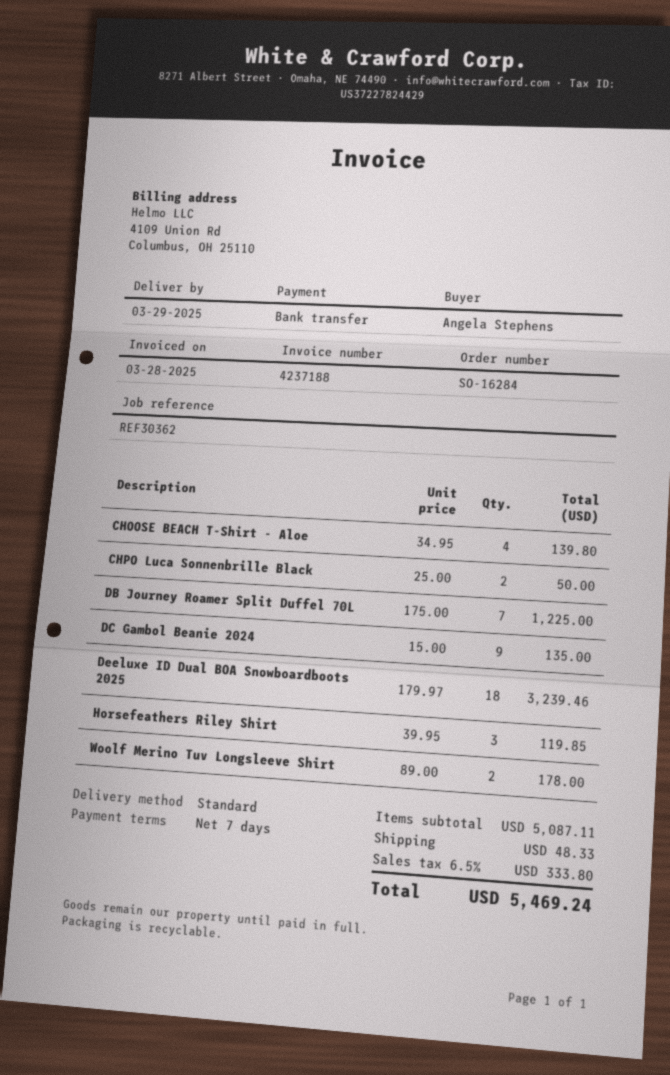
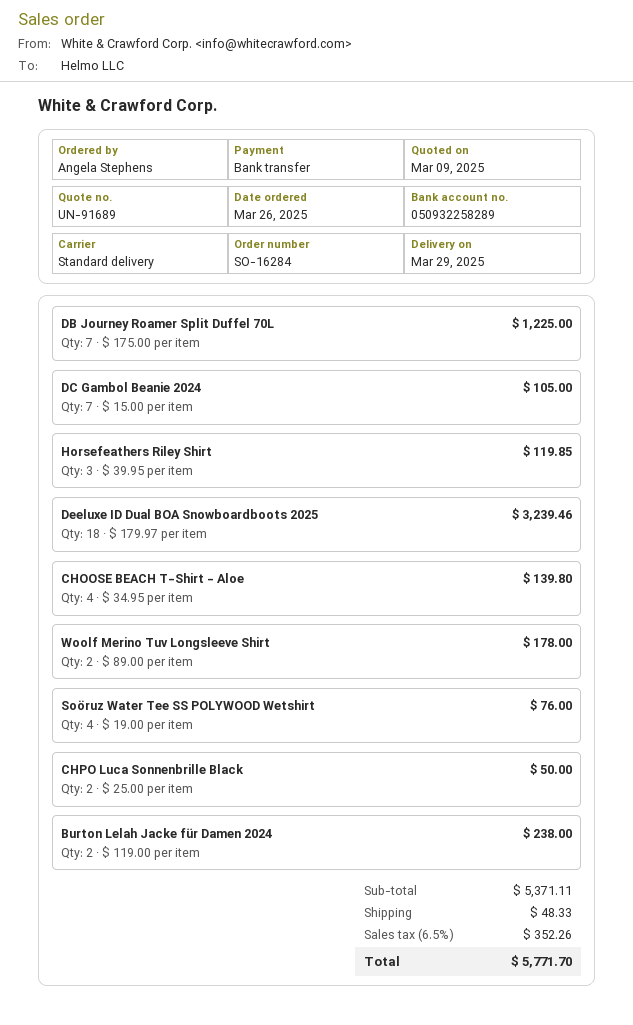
DC Gambol Beanie 2024: 9 x 15.00 = 135.00 -> 7 x 15.00 = 105.00
Soöruz Water Tee SS POLYWOOD Wetshirt: none -> 4 x 19.00 = 76.00
Burton Lelah Jacke für Damen 2024: none -> 2 x 119.00 = 238.00
subtotal: 5087.11 -> 5371.11
tax: 6.5% = 333.80 -> 6.5% = 352.26
total: 5469.24 -> 5771.70

